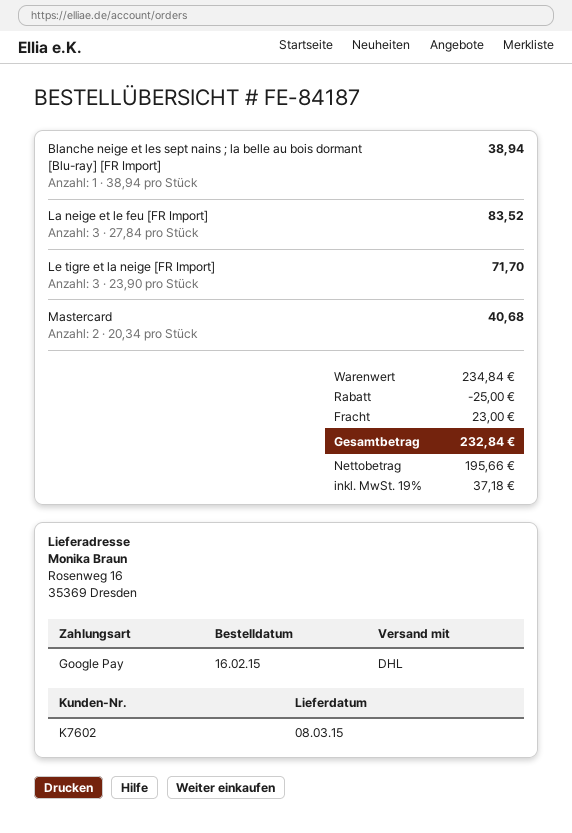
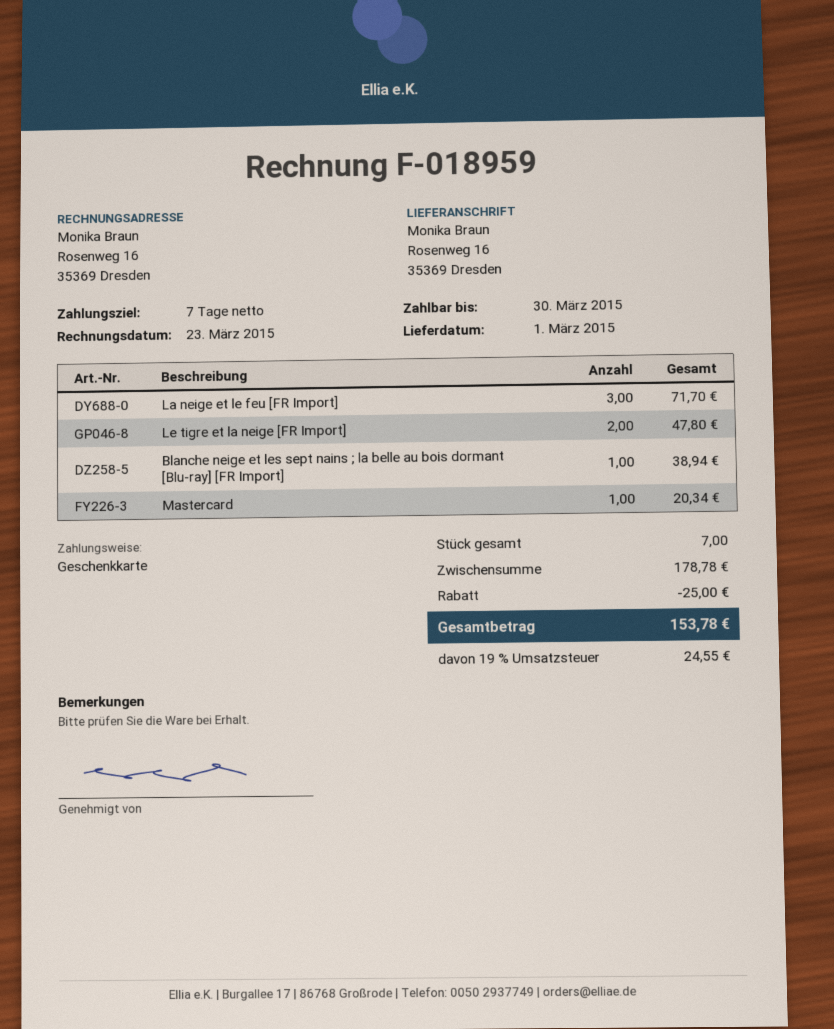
delivery date: 2015-03-08 -> 2015-03-01
payment method: Google Pay -> gift card
La neige et le feu [FR Import]: 3 for 83.52 -> 3 for 71.70
Le tigre et la neige [FR Import]: 3 for 71.70 -> 2 for 47.80
Mastercard: 2 for 40.68 -> 1 for 20.34
subtotal: 234.84 -> 178.78
shipping: 23.00 -> none
tax: 19% = 37.18 -> 19% = 24.55
total: 232.84 -> 153.78

